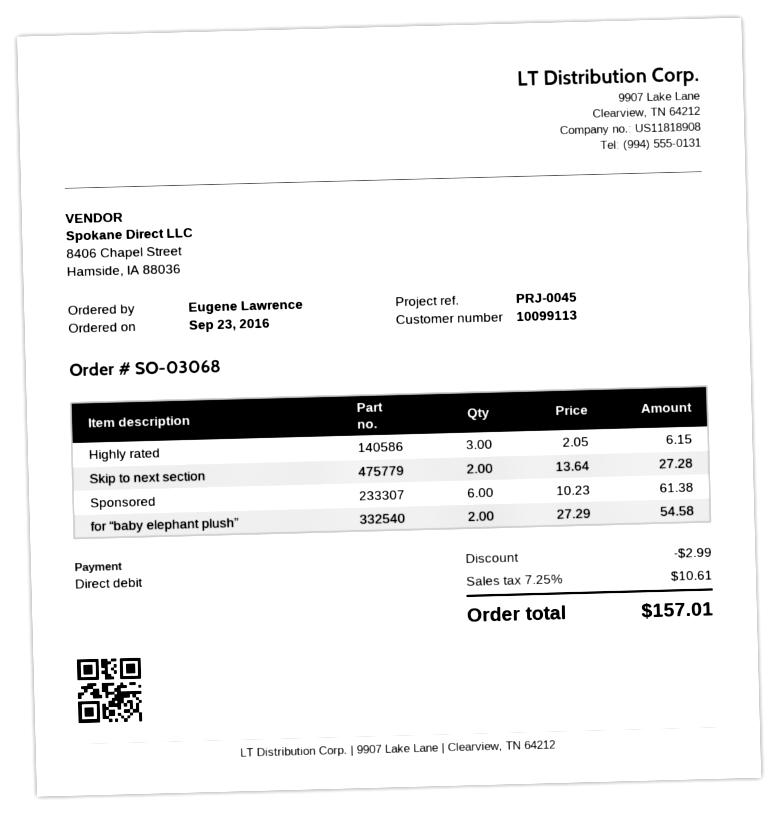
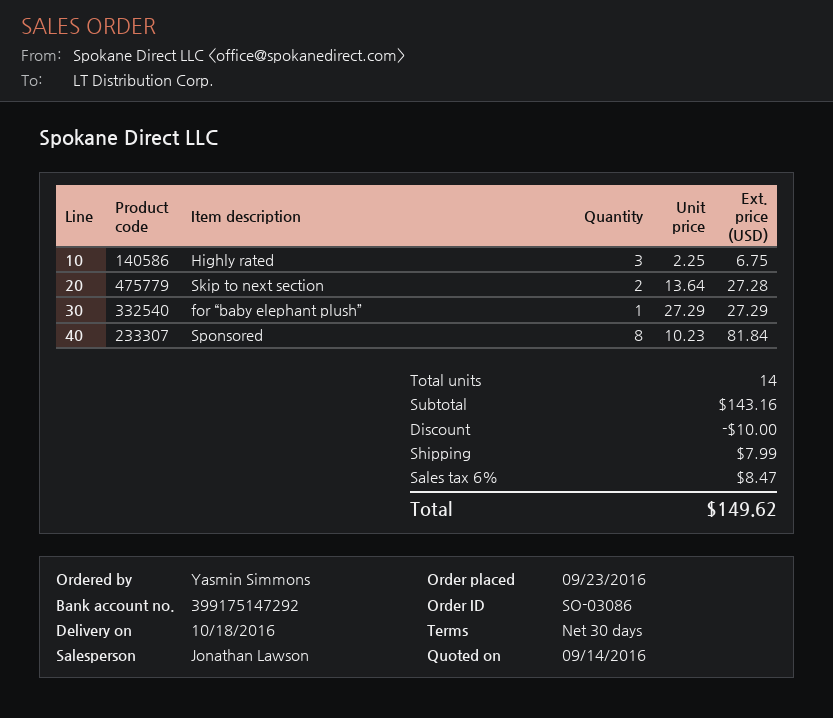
order number: SO-03068 -> SO-03086
ordered by: Eugene Lawrence -> Yasmin Simmons
Highly rated: 3 x 2.05 = 6.15 -> 3 x 2.25 = 6.75
Sponsored: 6 x 10.23 = 61.38 -> 8 x 10.23 = 81.84
for “baby elephant plush”: 2 x 27.29 = 54.58 -> 1 x 27.29 = 27.29
discount: 2.99 -> 10.00
shipping: none -> 7.99
tax: 7.25% = 10.61 -> 6% = 8.47
total: 157.01 -> 149.62

